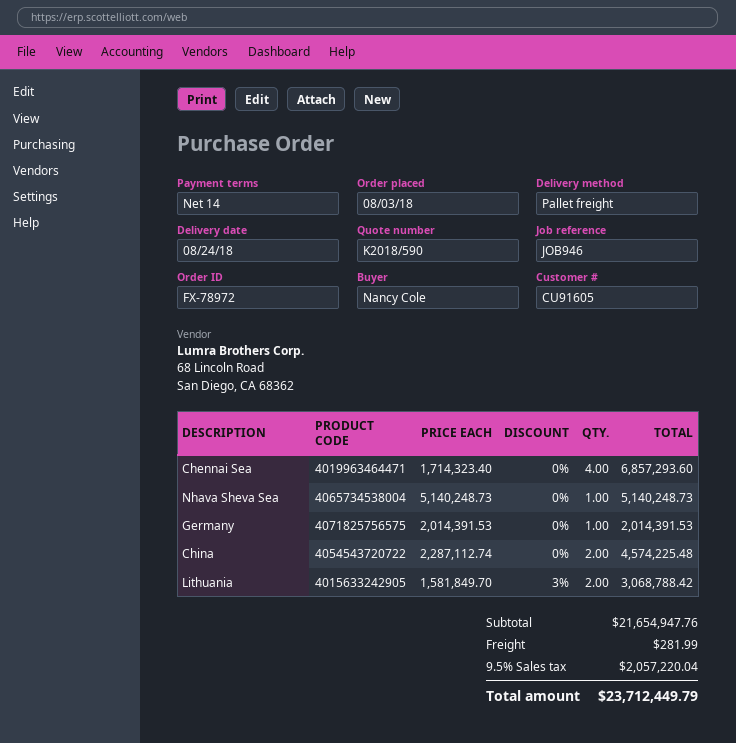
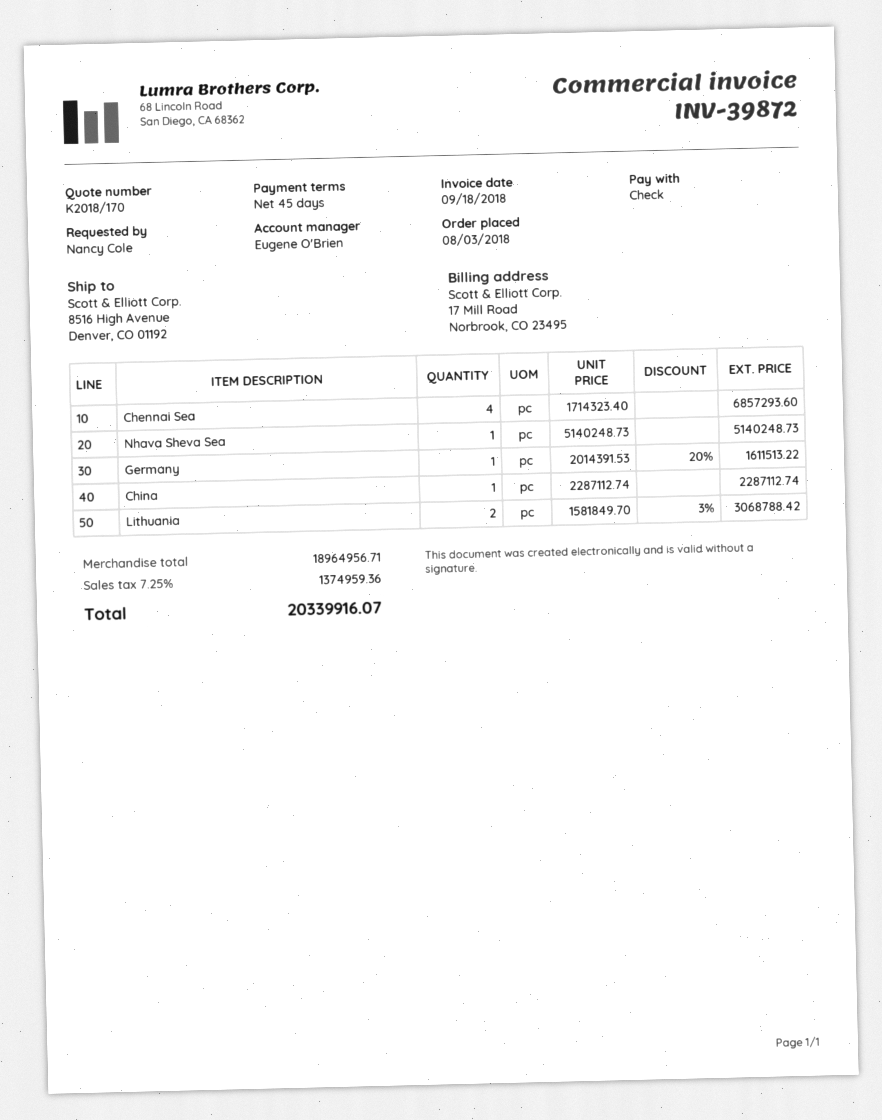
quote number: K2018/590 -> K2018/170
payment terms: 14 days -> 45 days
Germany: 1 x 2014391.53 = 2014391.53 -> 1 x 2014391.53 - 20% = 1611513.22
China: 2 x 2287112.74 = 4574225.48 -> 1 x 2287112.74 = 2287112.74
subtotal: 21654947.76 -> 18964956.71
shipping: 281.99 -> none
tax: 9.5% = 2057220.04 -> 7.25% = 1374959.36
total: 23712449.79 -> 20339916.07

